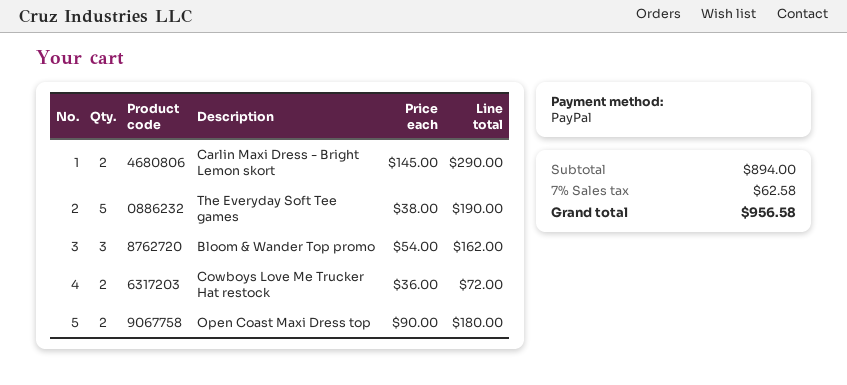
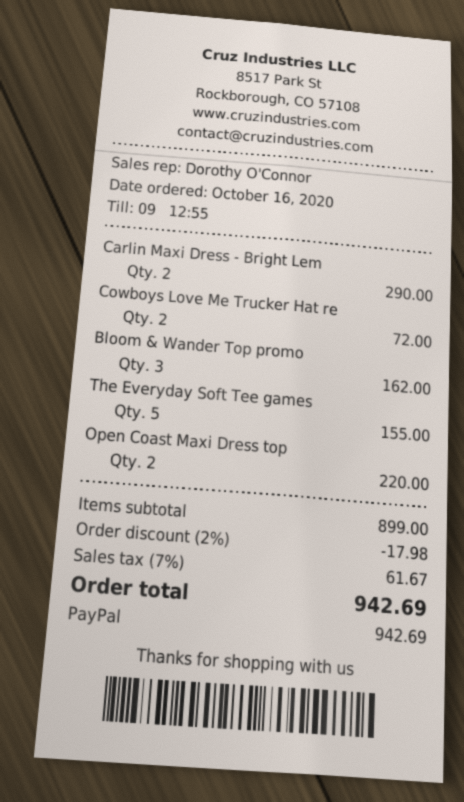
The Everyday Soft Tee games: 5 for 190.00 -> 5 for 155.00
Open Coast Maxi Dress top: 2 for 180.00 -> 2 for 220.00
subtotal: 894.00 -> 899.00
discount: none -> 2% = 17.98
tax: 7% = 62.58 -> 7% = 61.67
total: 956.58 -> 942.69

